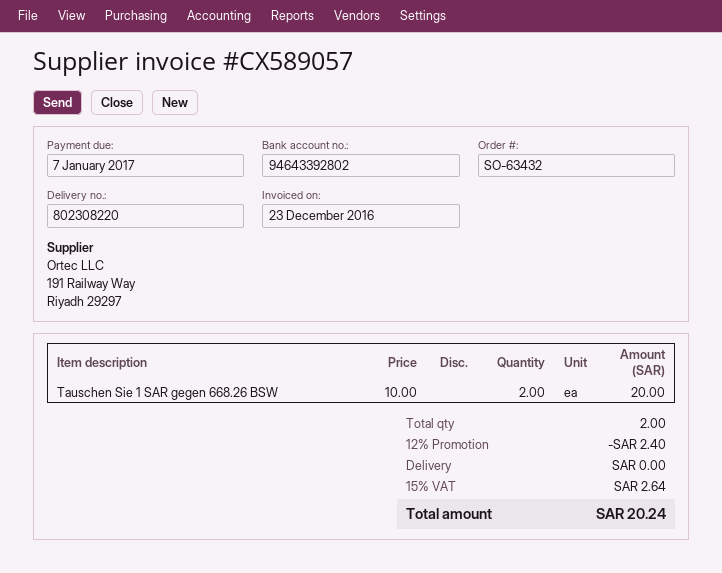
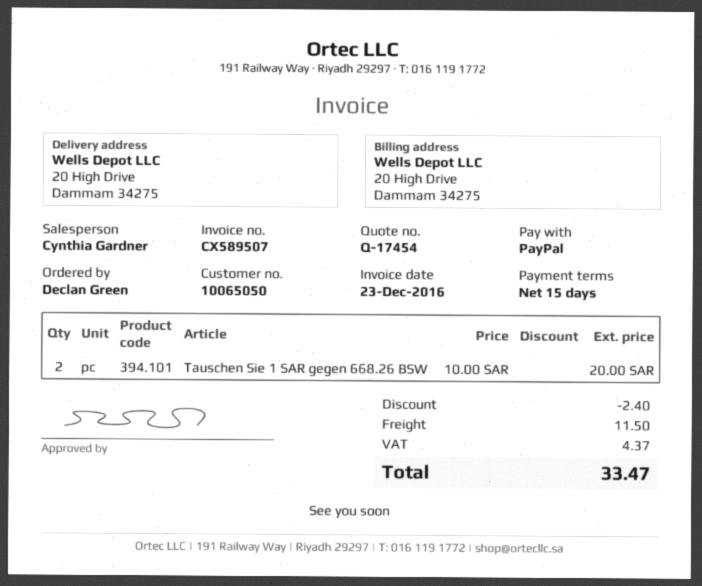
invoice number: CX589057 -> CX589507
shipping: 0.00 -> 11.50
tax: 2.64 -> 4.37
total: 20.24 -> 33.47

